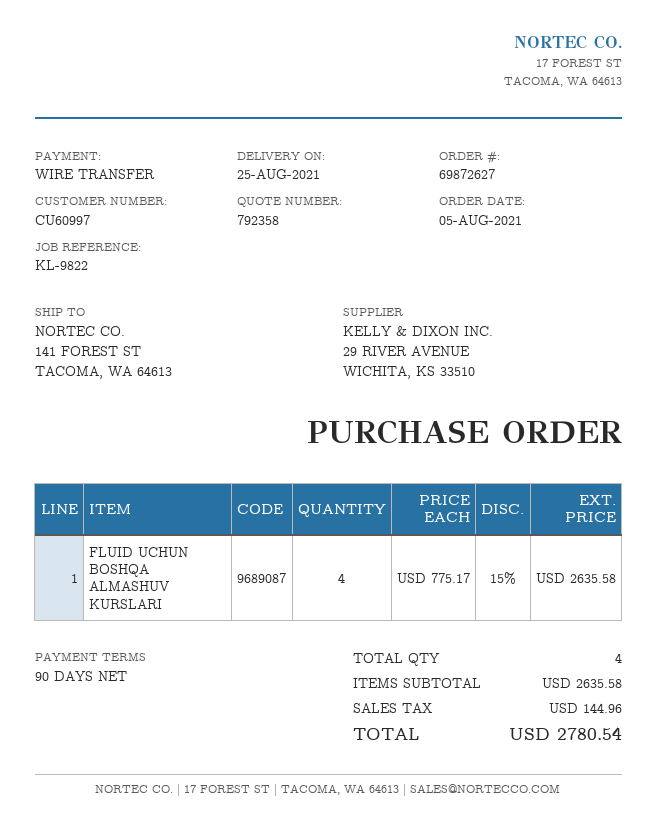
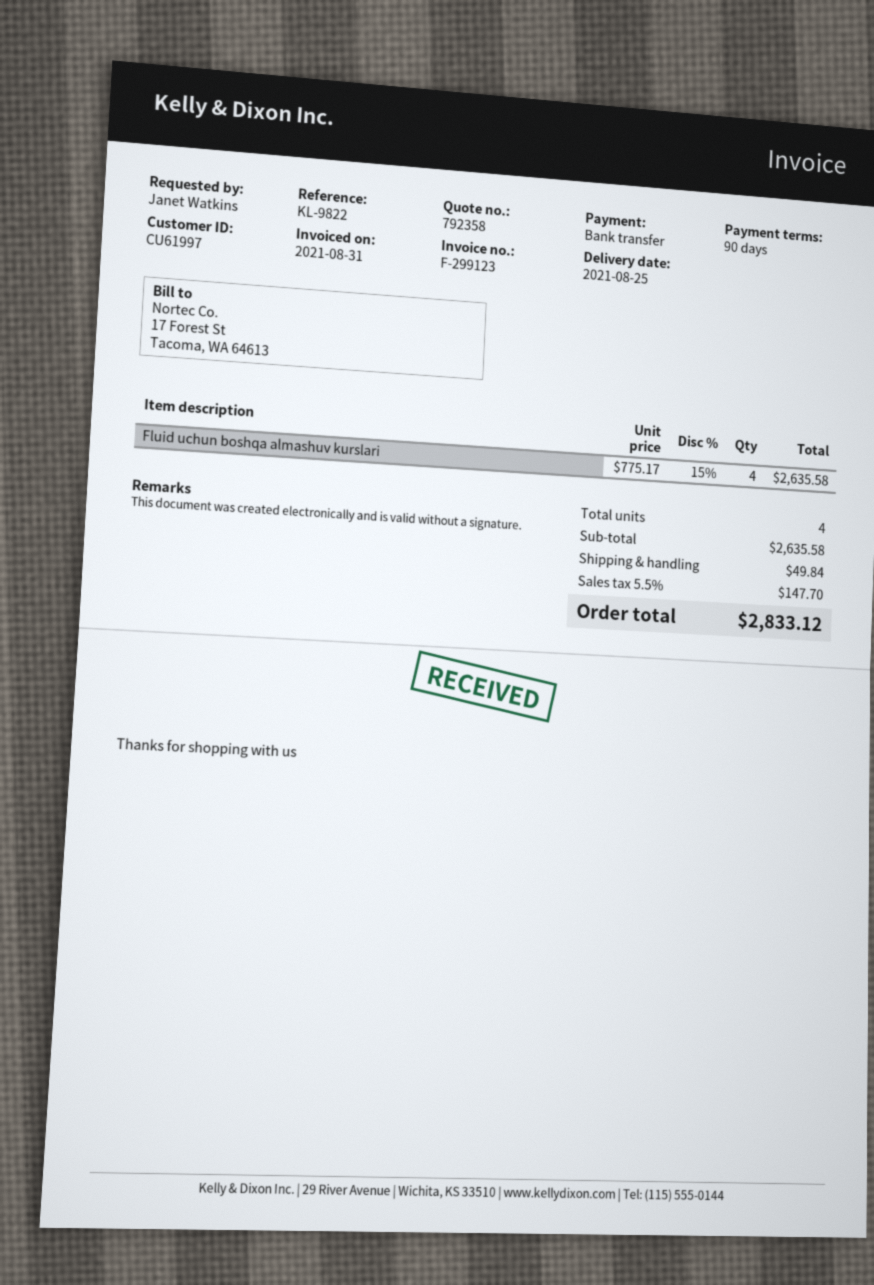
customer number: CU60997 -> CU61997
shipping: none -> 49.84
tax: 144.96 -> 147.70
total: 2780.54 -> 2833.12

